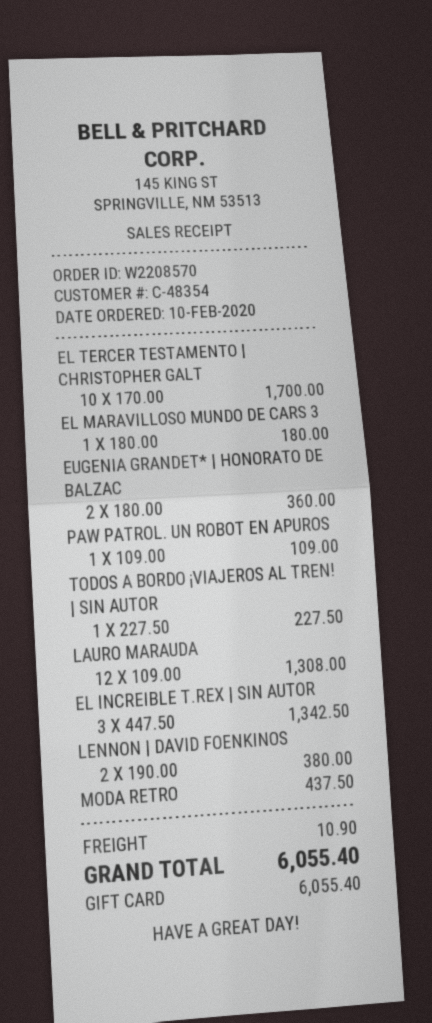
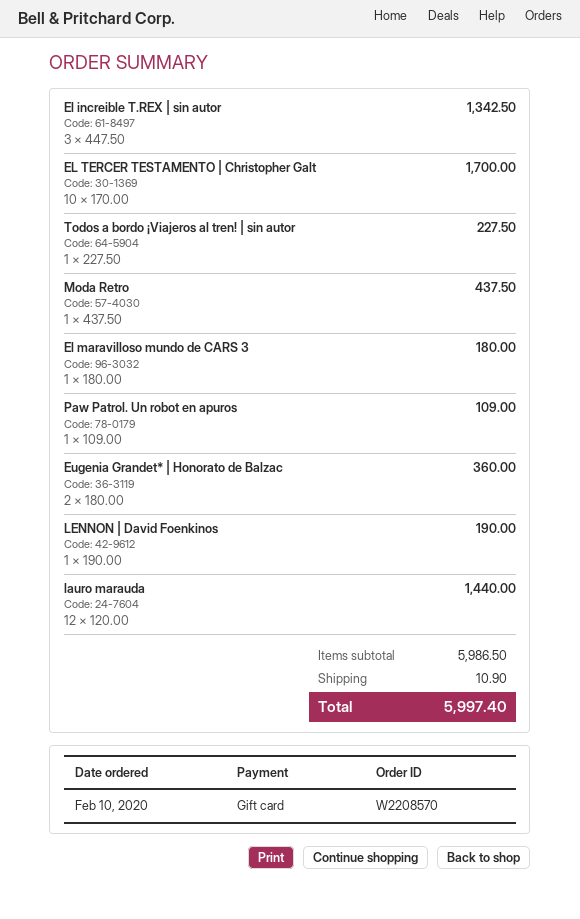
LAURO MARAUDA: 12 x 109.00 = 1308.00 -> 12 x 120.00 = 1440.00
LENNON | DAVID FOENKINOS: 2 x 190.00 = 380.00 -> 1 x 190.00 = 190.00
total: 6055.40 -> 5997.40

